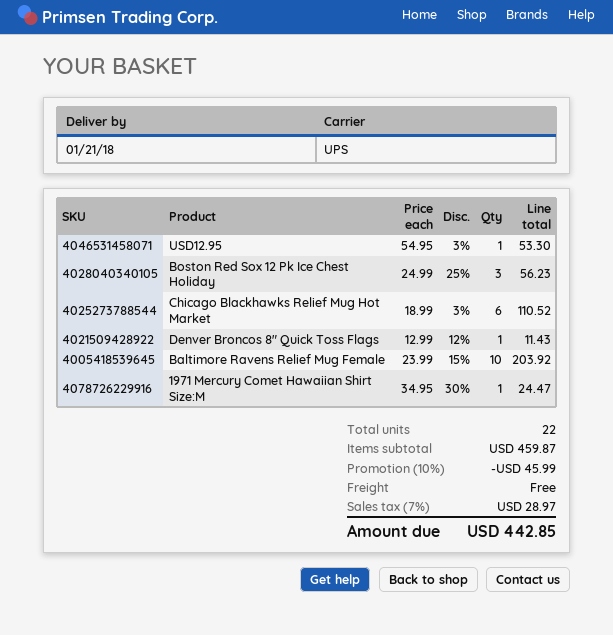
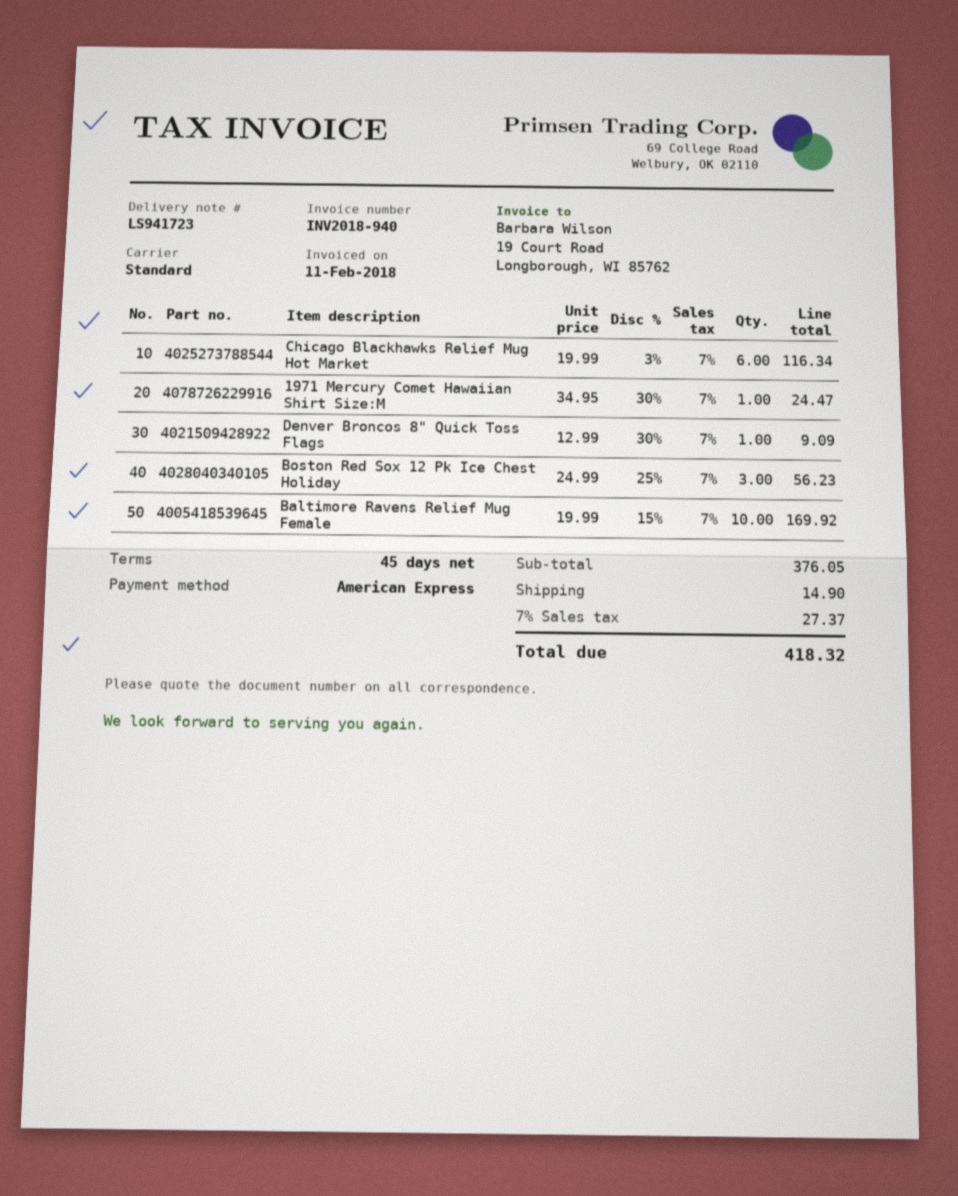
shipping method: UPS -> standard
USD12.95: 1 x 54.95 - 3% = 53.30 -> none
Chicago Blackhawks Relief Mug Hot Market: 6 x 18.99 - 3% = 110.52 -> 6 x 19.99 - 3% = 116.34
Denver Broncos 8" Quick Toss Flags: 1 x 12.99 - 12% = 11.43 -> 1 x 12.99 - 30% = 9.09
Baltimore Ravens Relief Mug Female: 10 x 23.99 - 15% = 203.92 -> 10 x 19.99 - 15% = 169.92
subtotal: 459.87 -> 376.05
discount: 10% = 45.99 -> none
shipping: 0.00 -> 14.90
tax: 7% = 28.97 -> 7% = 27.37
total: 442.85 -> 418.32

